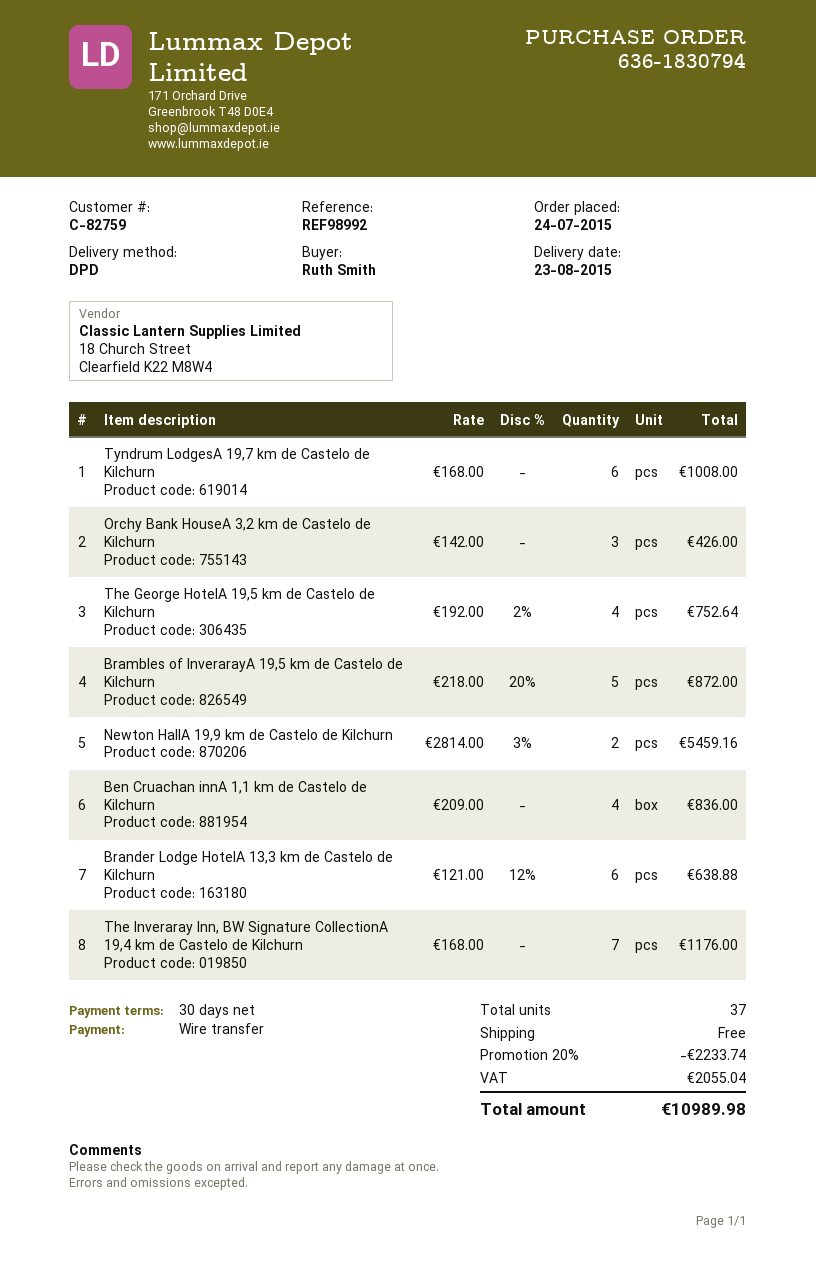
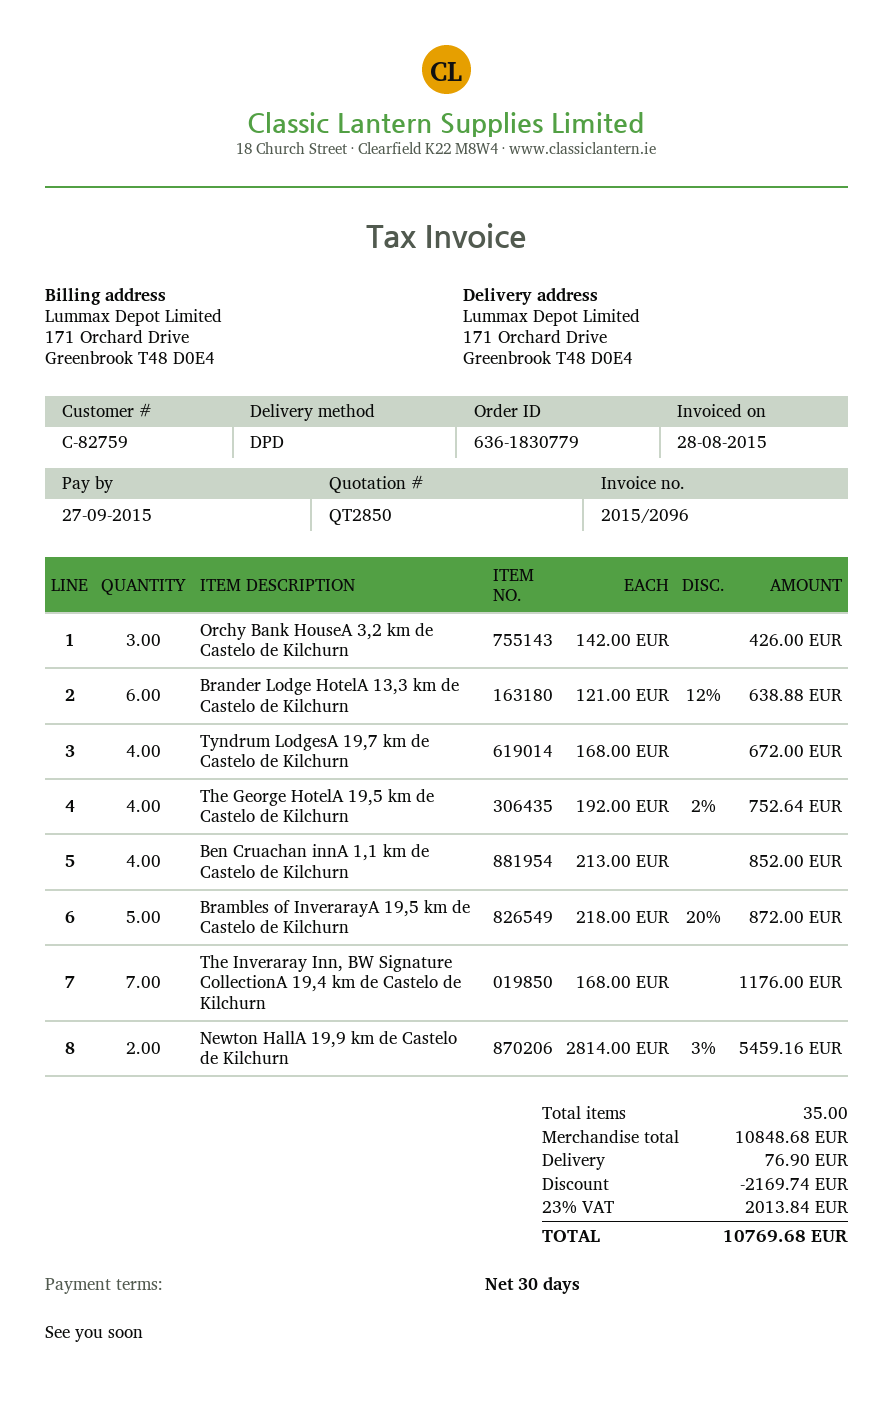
order number: 636-1830794 -> 636-1830779
Tyndrum LodgesA 19,7 km de Castelo de Kilchurn: 6 x 168.00 = 1008.00 -> 4 x 168.00 = 672.00
Ben Cruachan innA 1,1 km de Castelo de Kilchurn: 4 x 209.00 = 836.00 -> 4 x 213.00 = 852.00
total quantity: 37 -> 35
discount: 2233.74 -> 2169.74
shipping: 0.00 -> 76.90
tax: 2055.04 -> 2013.84
total: 10989.98 -> 10769.68

